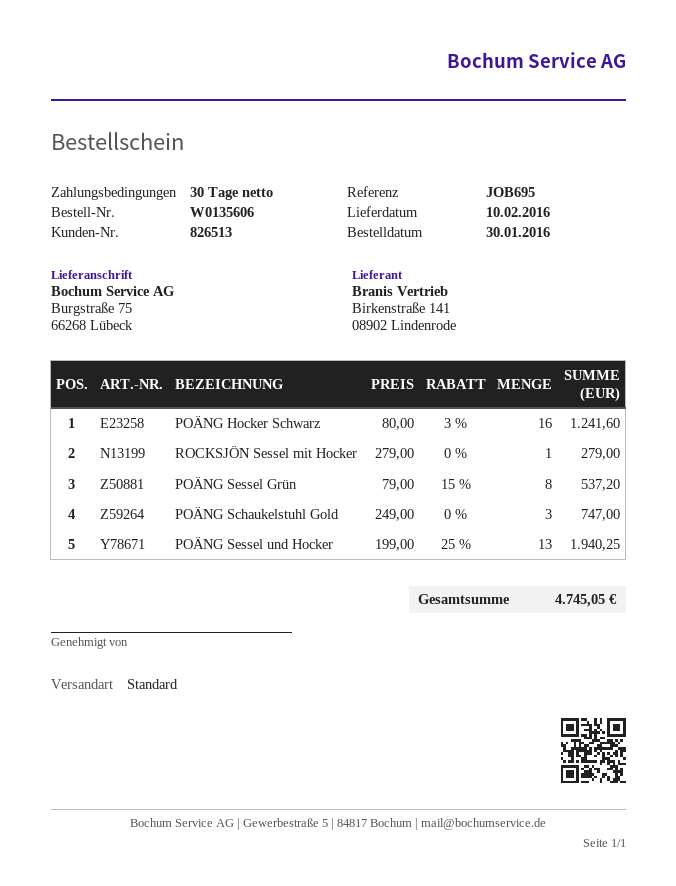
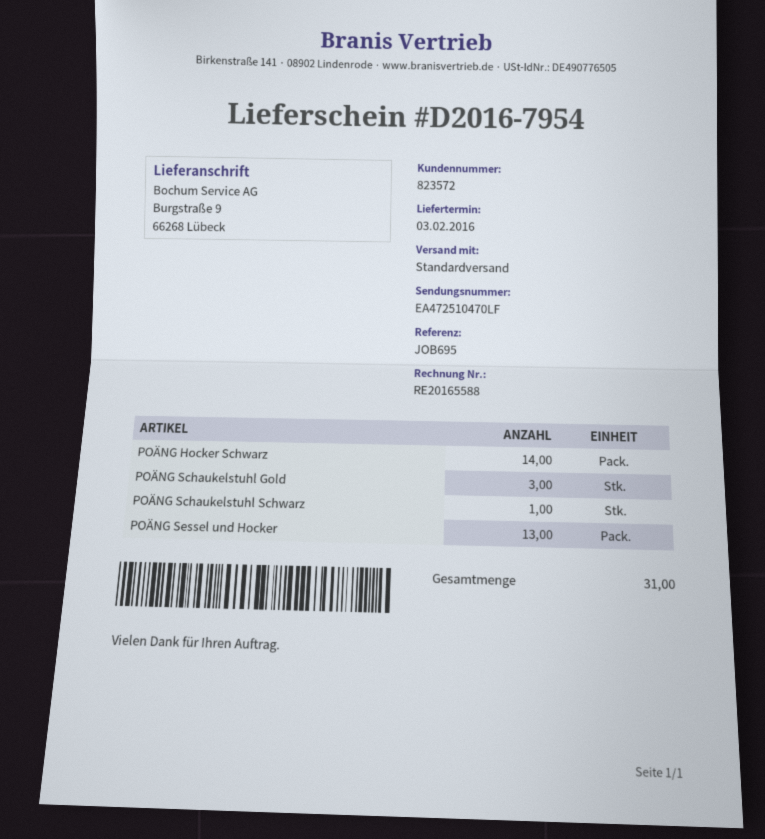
delivery date: 2016-02-10 -> 2016-02-03
customer number: 826513 -> 823572
ship to: Burgstraße 75, 66268 Lübeck -> Burgstraße 9, 66268 Lübeck
POÄNG Hocker Schwarz: 16 -> 14
ROCKSJÖN Sessel mit Hocker: 1 -> none
POÄNG Sessel Grün: 8 -> none
POÄNG Schaukelstuhl Schwarz: none -> 1

